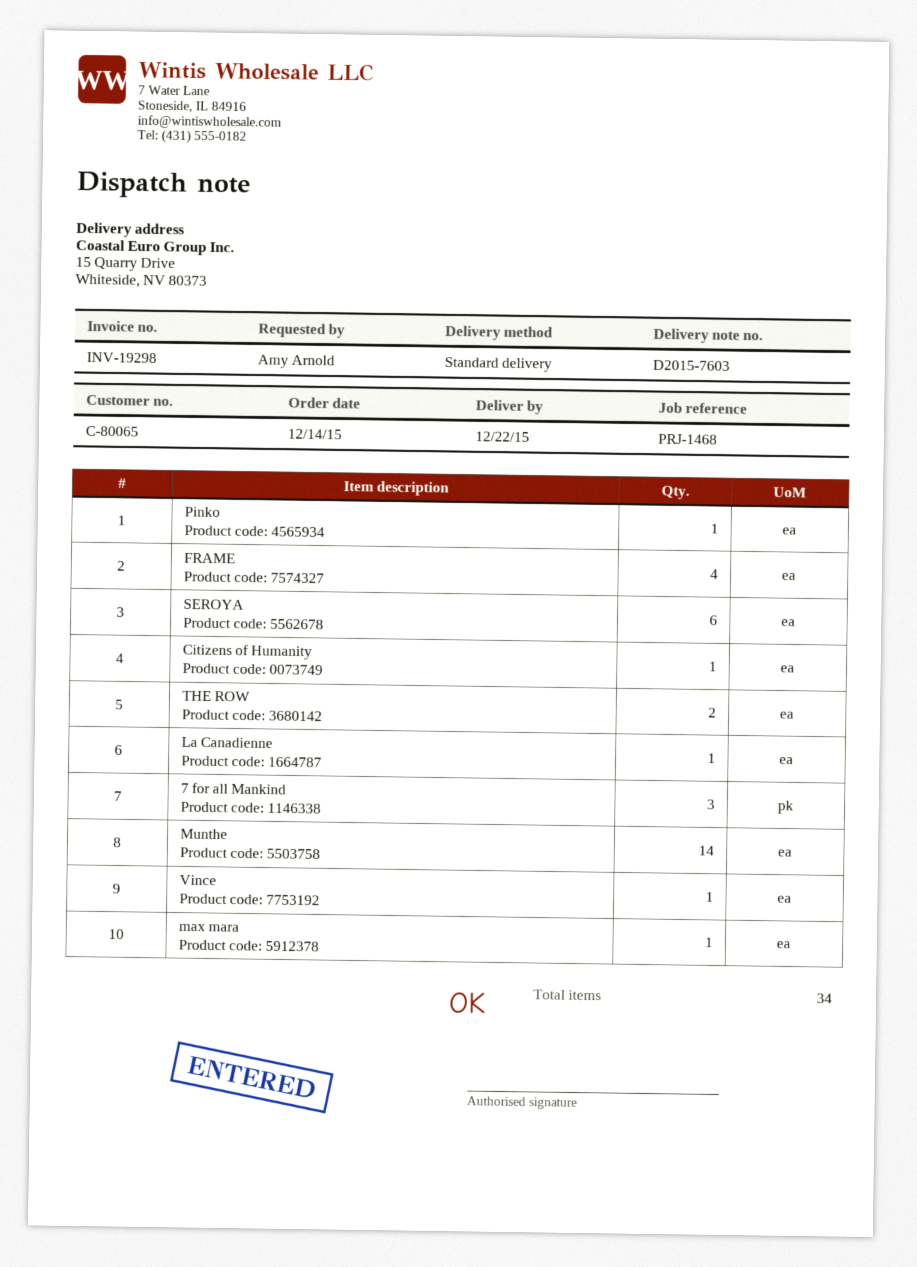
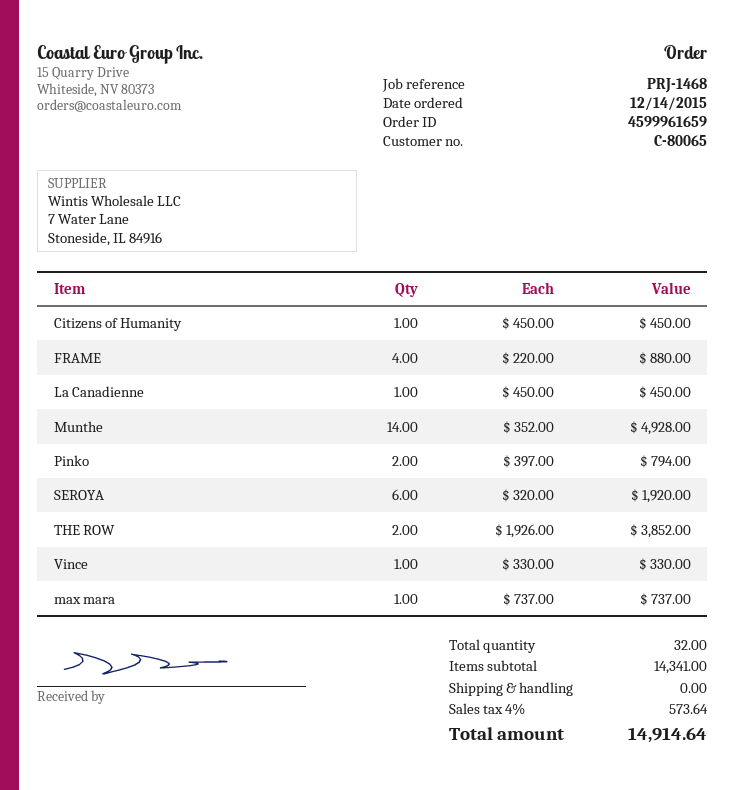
Pinko: 1 -> 2
7 for all Mankind: 3 -> none
total quantity: 34 -> 32

